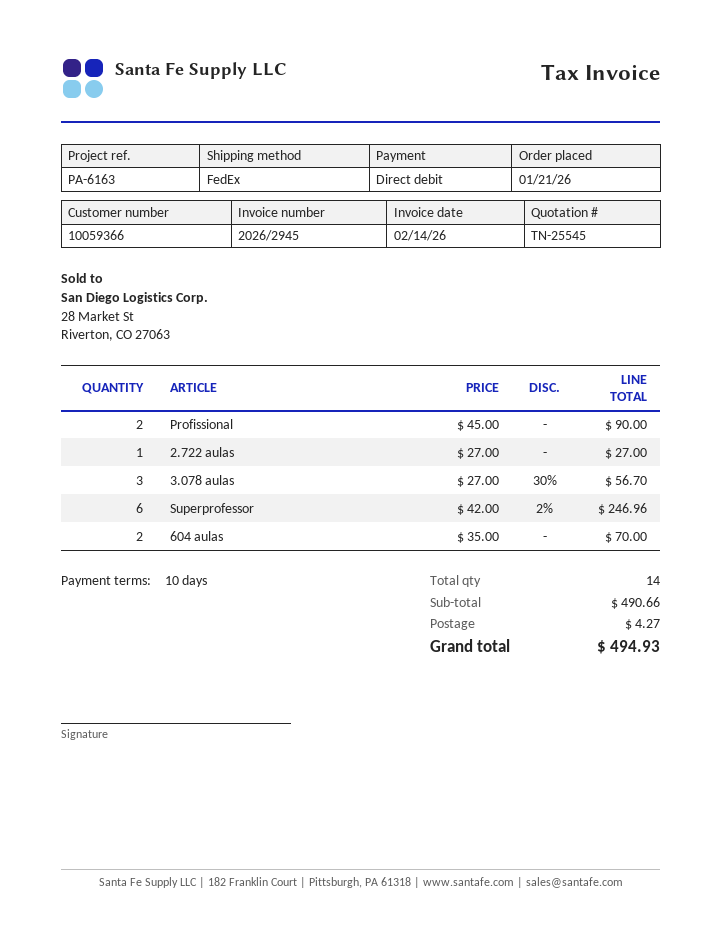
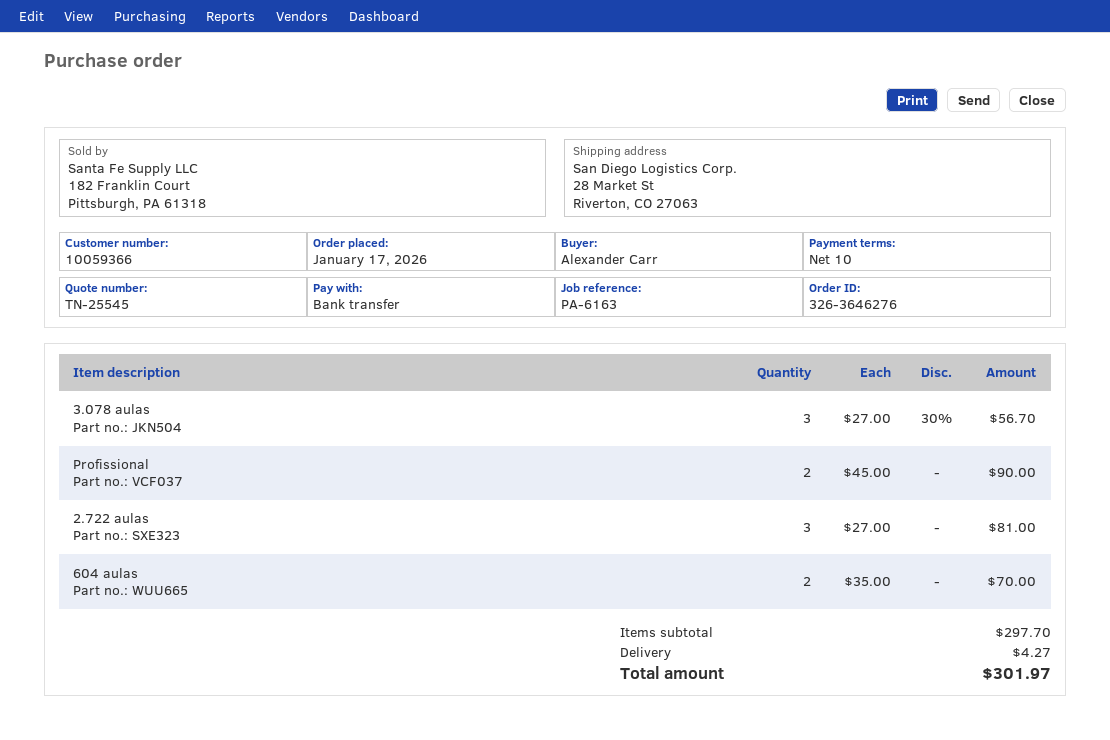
order date: 2026-01-21 -> 2026-01-17
payment method: direct debit -> bank transfer
2.722 aulas: 1 x 27.00 = 27.00 -> 3 x 27.00 = 81.00
Superprofessor: 6 x 42.00 - 2% = 246.96 -> none
subtotal: 490.66 -> 297.70
total: 494.93 -> 301.97

